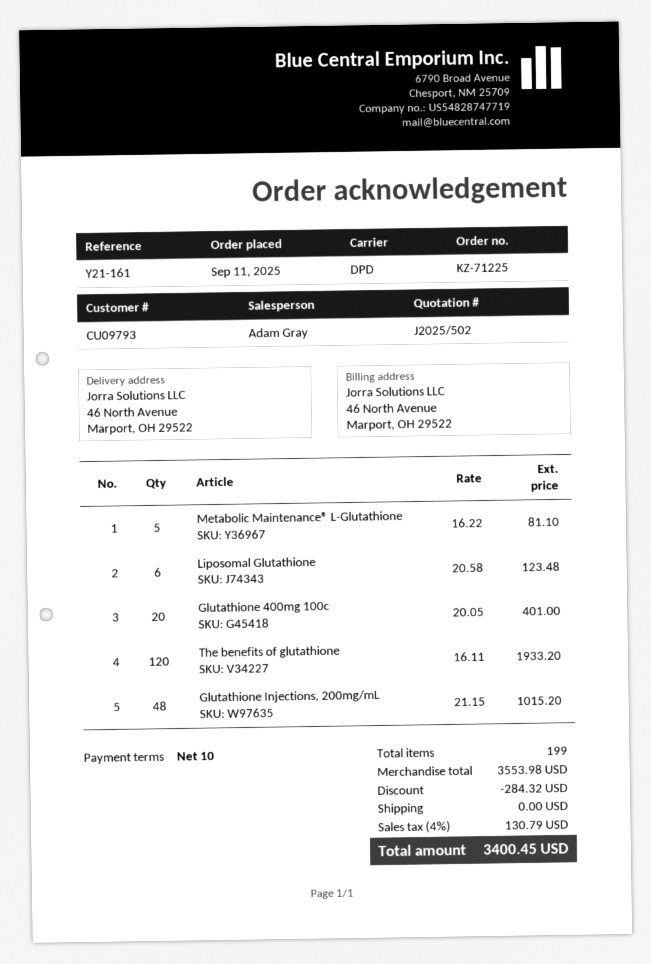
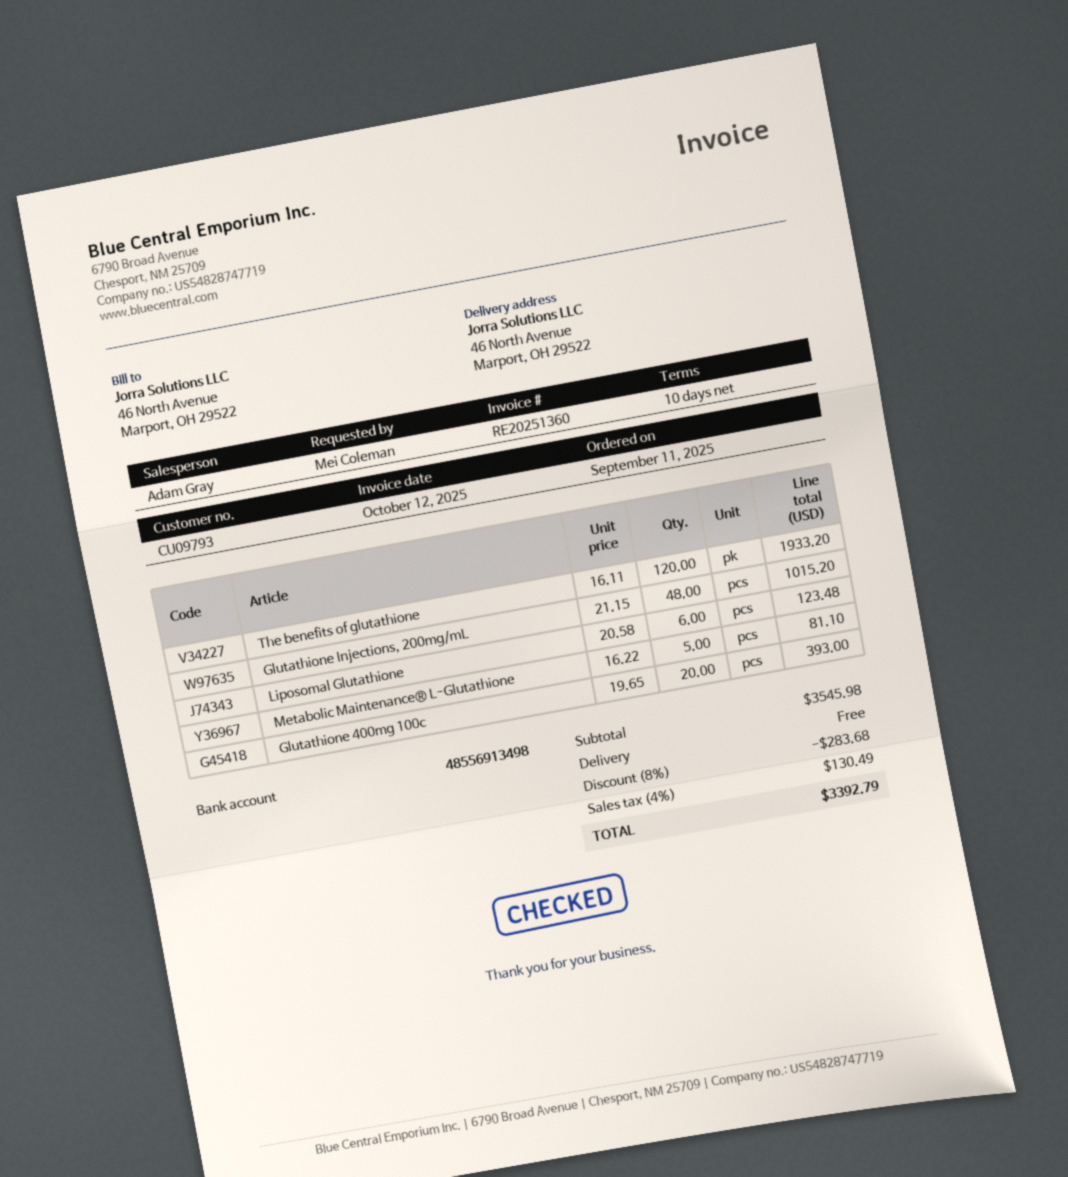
Glutathione 400mg 100c: 20 x 20.05 = 401.00 -> 20 x 19.65 = 393.00
subtotal: 3553.98 -> 3545.98
discount: 284.32 -> 283.68
tax: 4% = 130.79 -> 4% = 130.49
total: 3400.45 -> 3392.79

